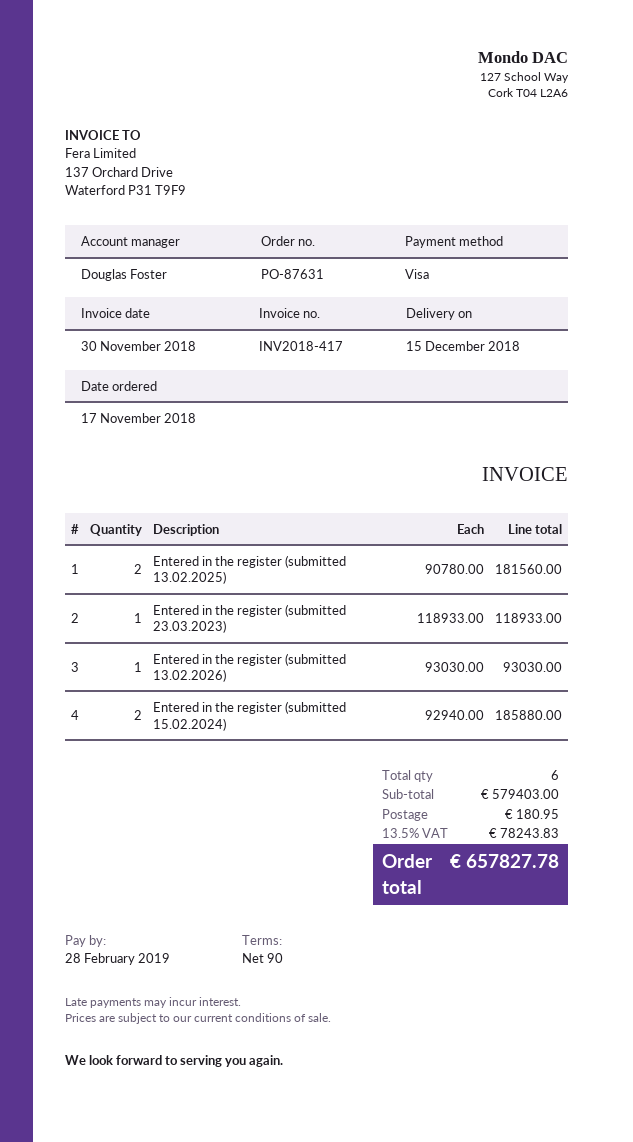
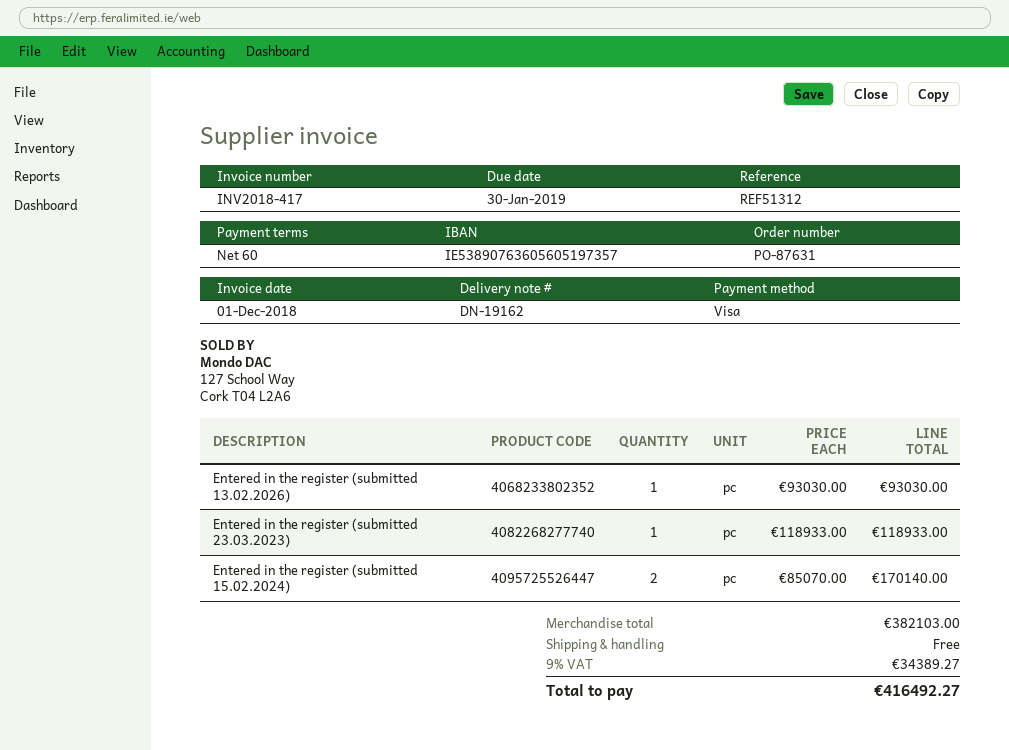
invoice date: 2018-11-30 -> 2018-12-01
payment terms: 90 days -> 60 days
due date: 2019-02-28 -> 2019-01-30
Entered in the register (submitted 13.02.2025): 2 x 90780.00 = 181560.00 -> none
Entered in the register (submitted 15.02.2024): 2 x 92940.00 = 185880.00 -> 2 x 85070.00 = 170140.00
subtotal: 579403.00 -> 382103.00
shipping: 180.95 -> 0.00
tax: 13.5% = 78243.83 -> 9% = 34389.27
total: 657827.78 -> 416492.27

